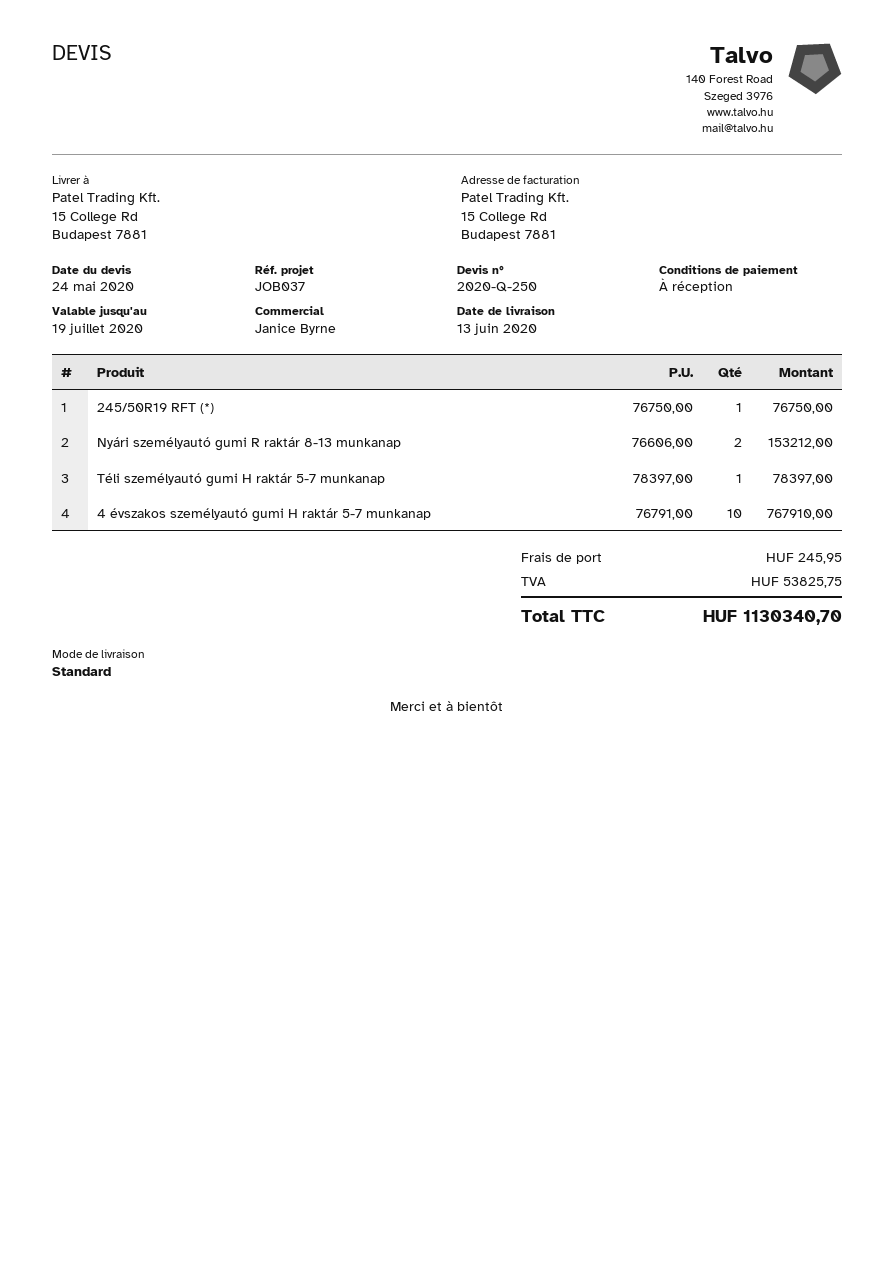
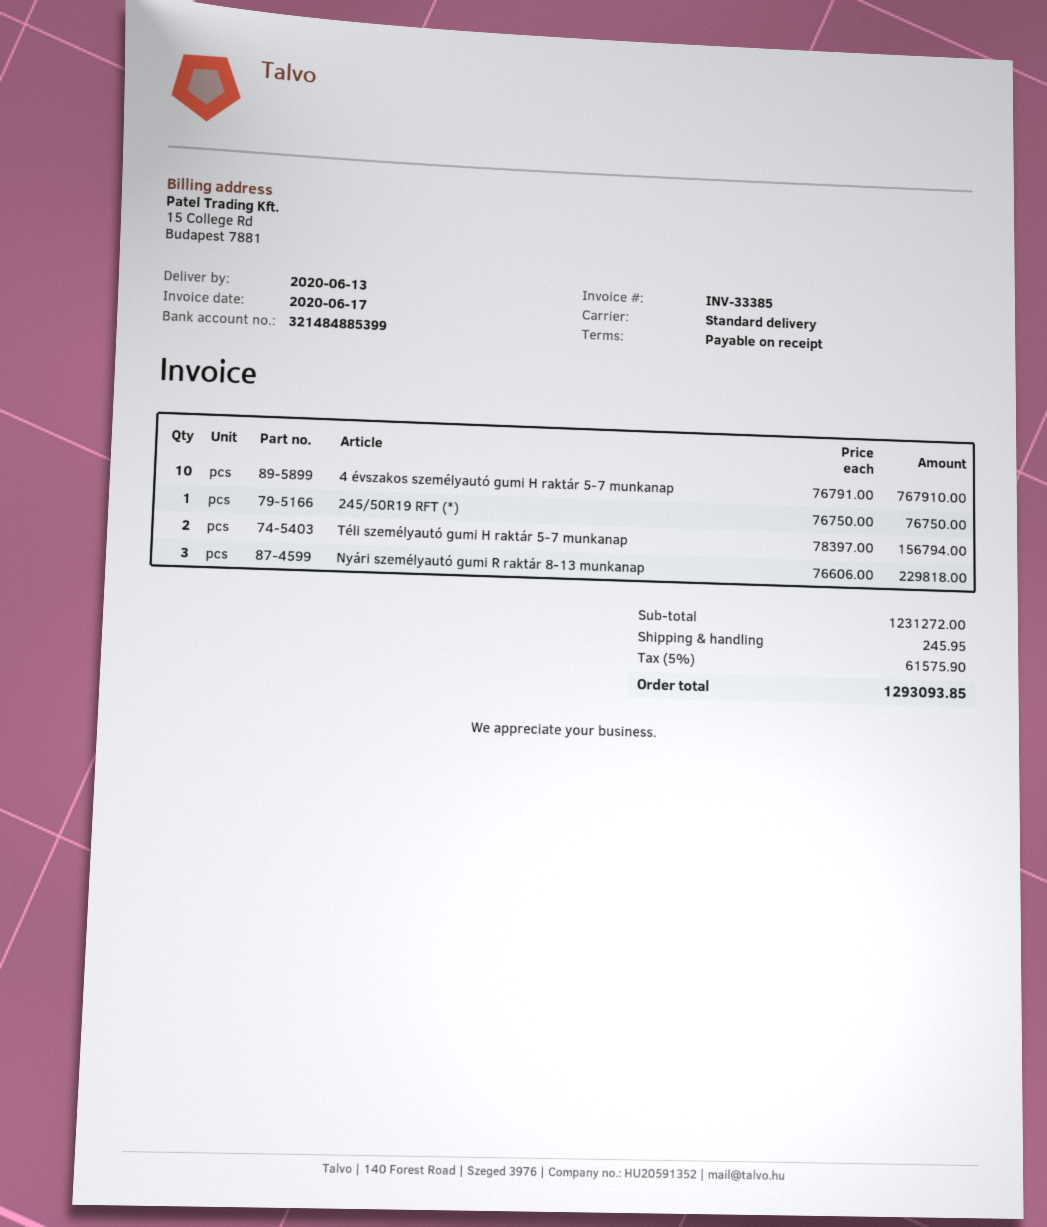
Nyári személyautó gumi R raktár 8-13 munkanap: 2 x 76606.00 = 153212.00 -> 3 x 76606.00 = 229818.00
Téli személyautó gumi H raktár 5-7 munkanap: 1 x 78397.00 = 78397.00 -> 2 x 78397.00 = 156794.00
tax: 53825.75 -> 61575.90
total: 1130340.70 -> 1293093.85

